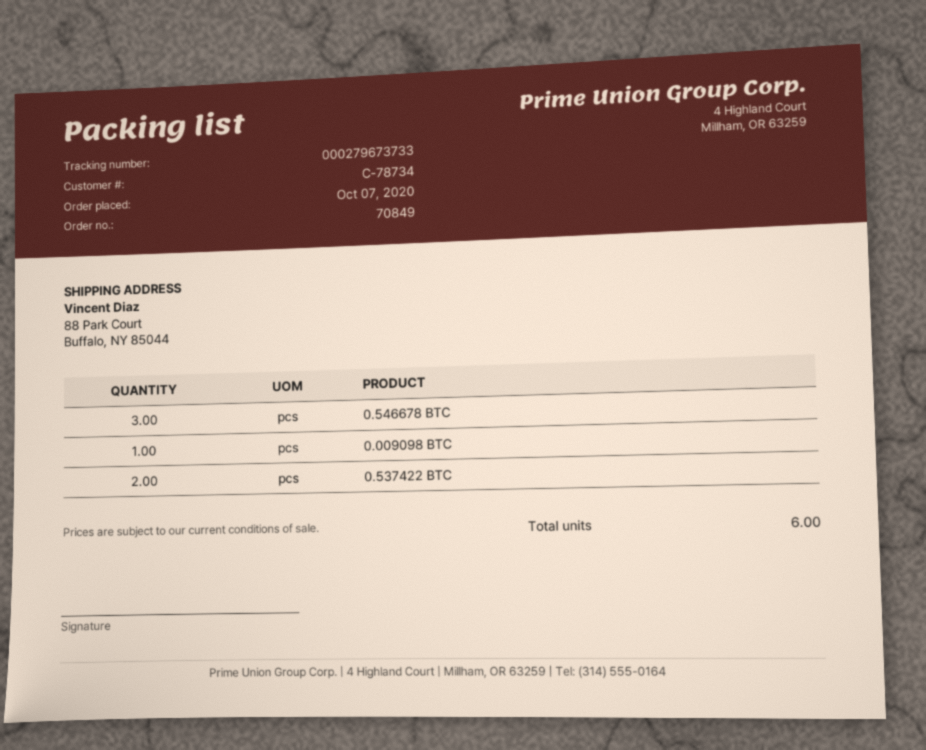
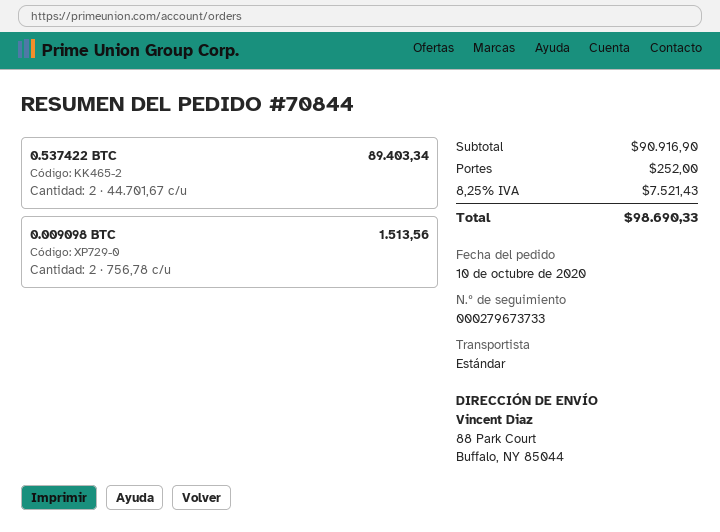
order number: 70849 -> 70844
order date: 2020-10-07 -> 2020-10-10
0.546678 BTC: 3 -> none
0.009098 BTC: 1 -> 2

